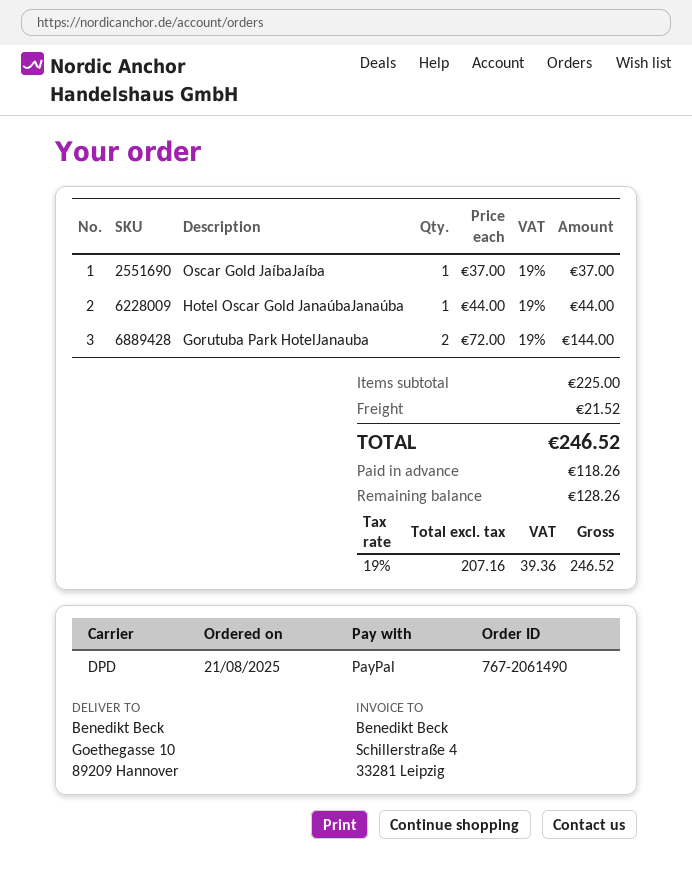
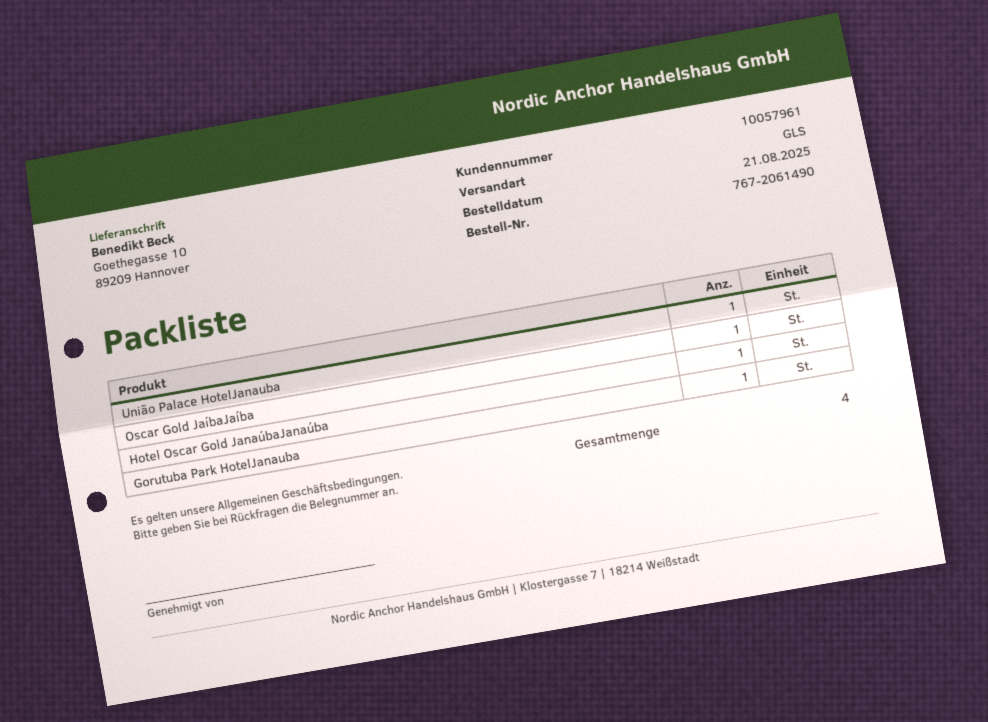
shipping method: DPD -> GLS
Gorutuba Park HotelJanauba: 2 -> 1
União Palace HotelJanauba: none -> 1

